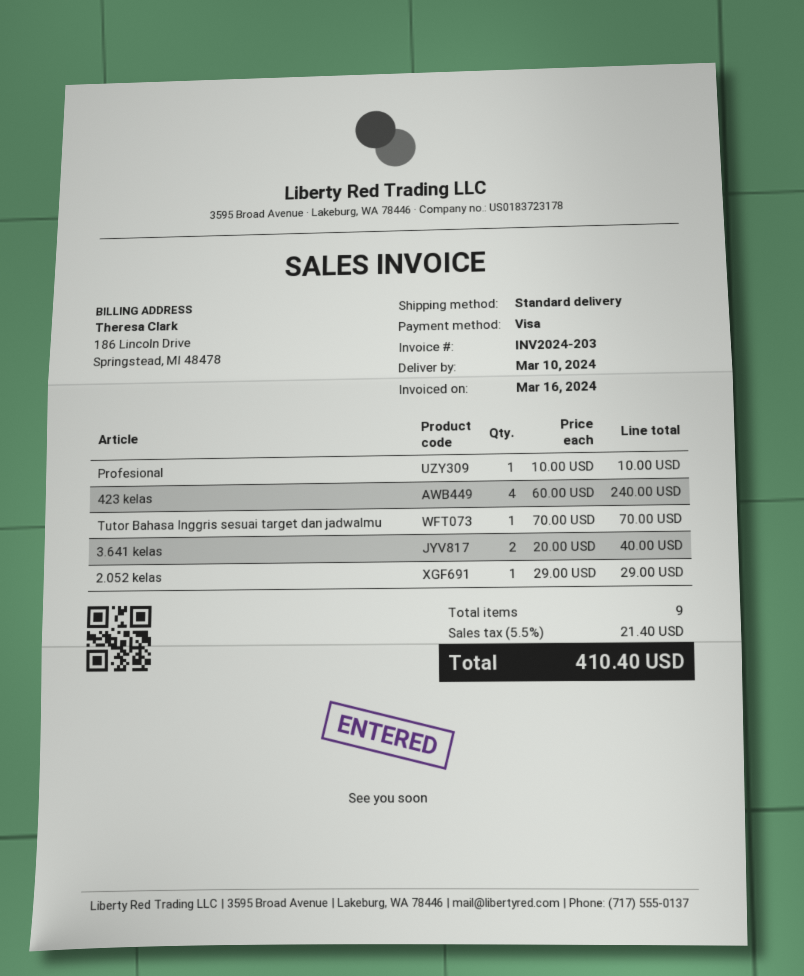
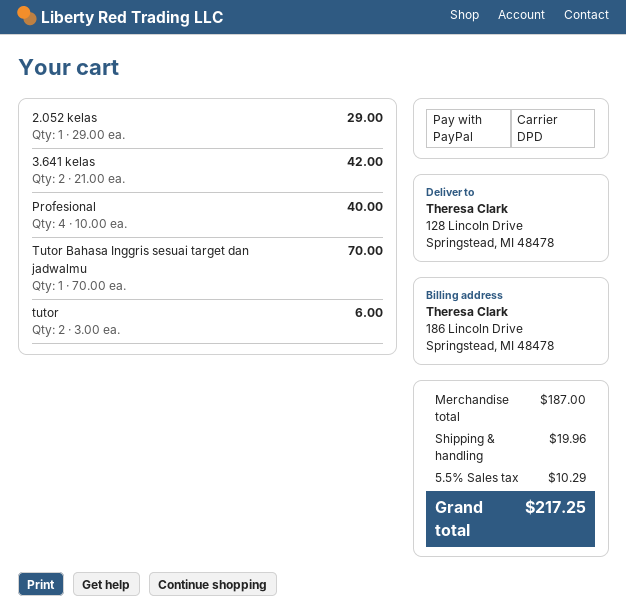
payment method: Visa -> PayPal
shipping method: standard -> DPD
Profesional: 1 x 10.00 = 10.00 -> 4 x 10.00 = 40.00
423 kelas: 4 x 60.00 = 240.00 -> none
3.641 kelas: 2 x 20.00 = 40.00 -> 2 x 21.00 = 42.00
tutor: none -> 2 x 3.00 = 6.00
shipping: none -> 19.96
tax: 5.5% = 21.40 -> 5.5% = 10.29
total: 410.40 -> 217.25

